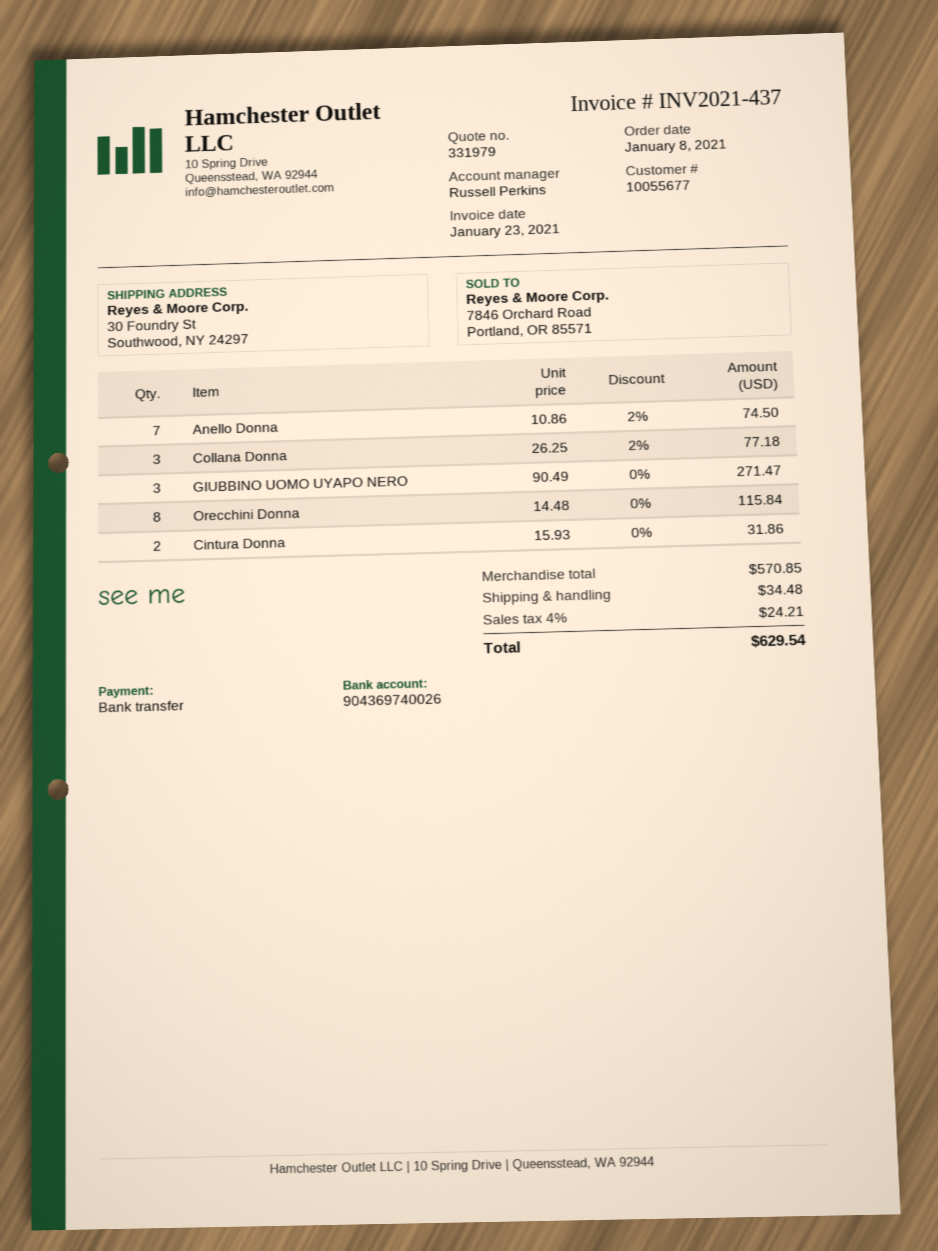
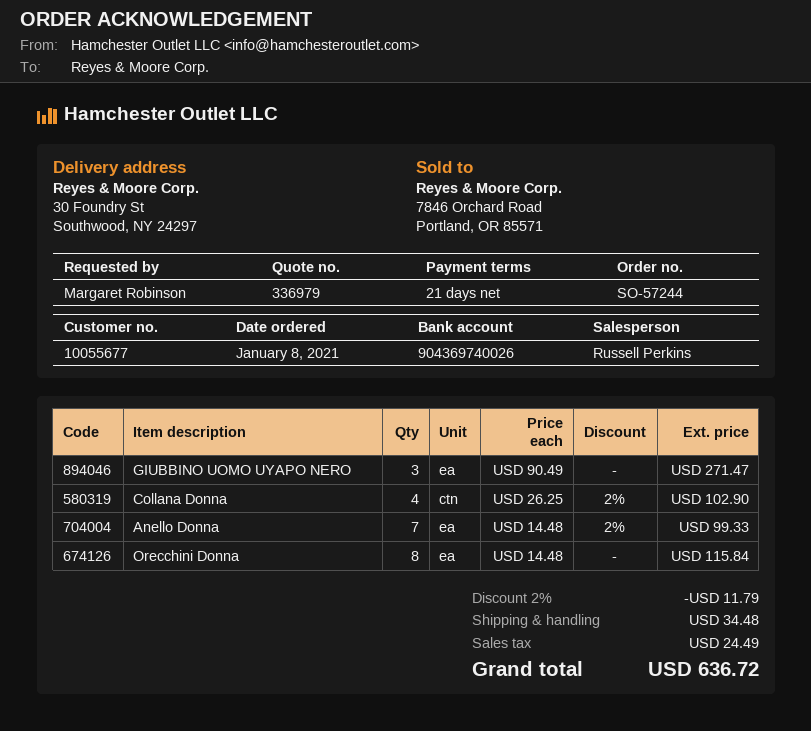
quote number: 331979 -> 336979
Anello Donna: 7 x 10.86 - 2% = 74.50 -> 7 x 14.48 - 2% = 99.33
Collana Donna: 3 x 26.25 - 2% = 77.18 -> 4 x 26.25 - 2% = 102.90
Cintura Donna: 2 x 15.93 = 31.86 -> none
discount: none -> 2% = 11.79
tax: 24.21 -> 24.49
total: 629.54 -> 636.72

